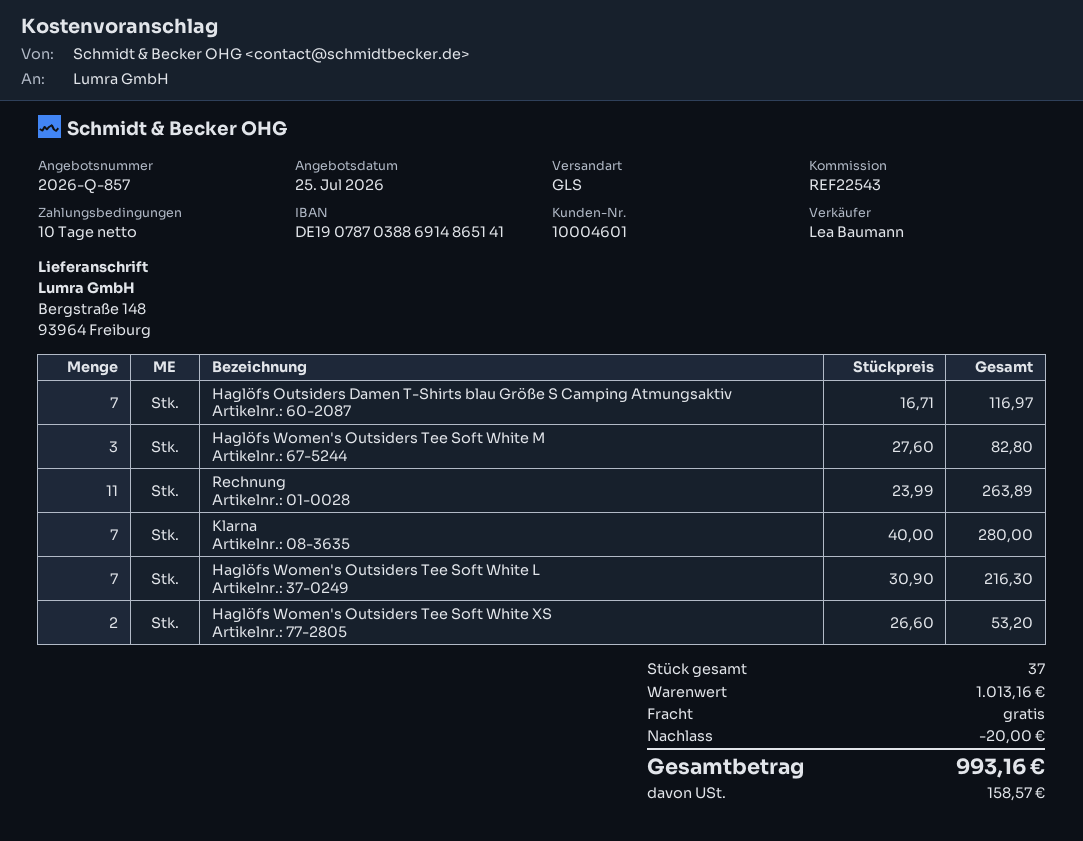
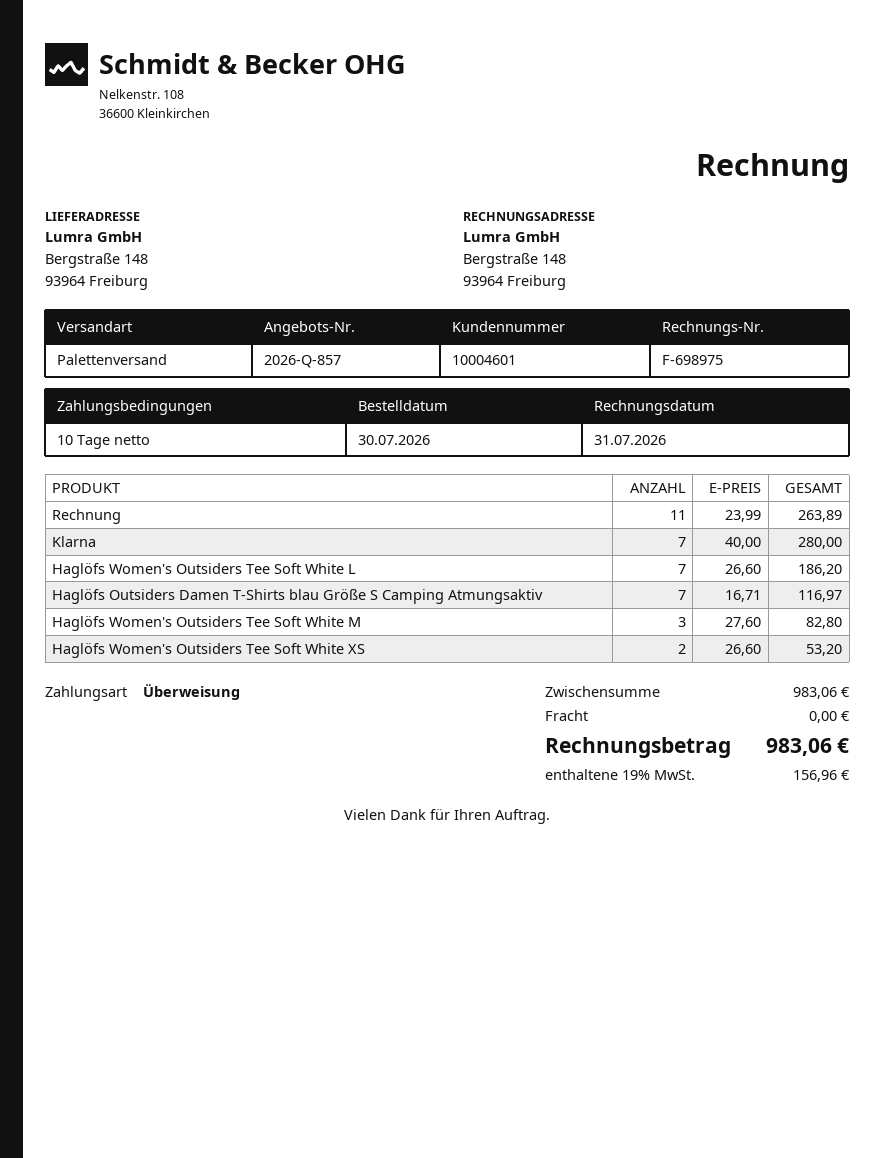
shipping method: GLS -> pallet freight
Haglöfs Women's Outsiders Tee Soft White L: 7 x 30.90 = 216.30 -> 7 x 26.60 = 186.20
subtotal: 1013.16 -> 983.06
discount: 20.00 -> none
tax: 158.57 -> 156.96
total: 993.16 -> 983.06

